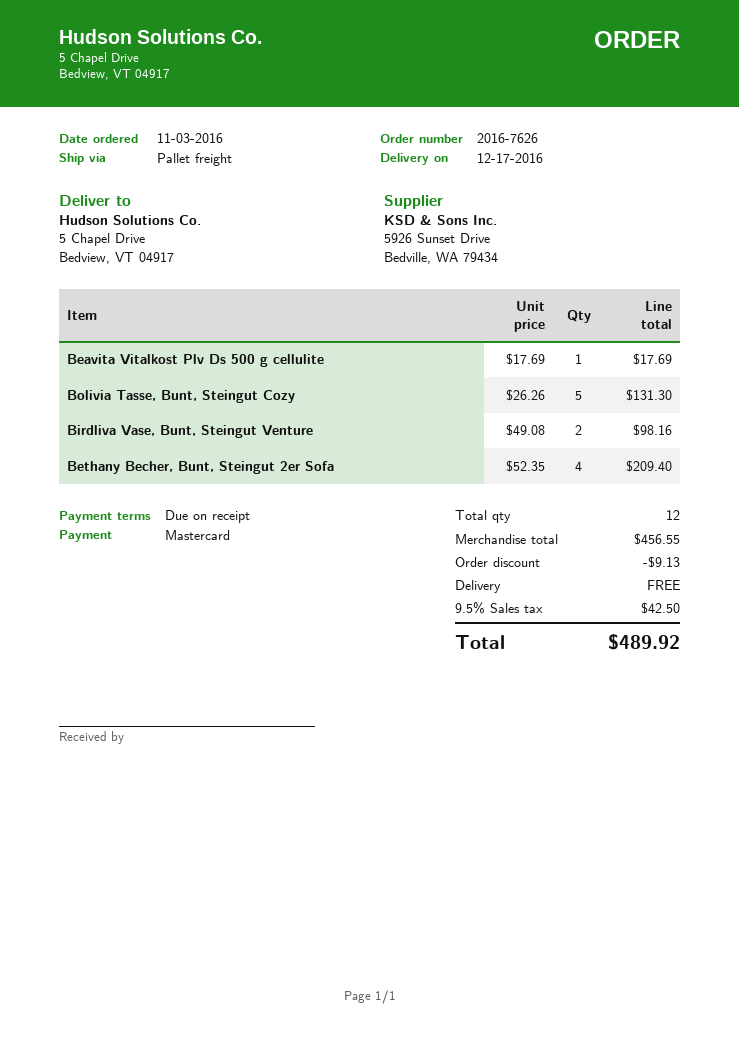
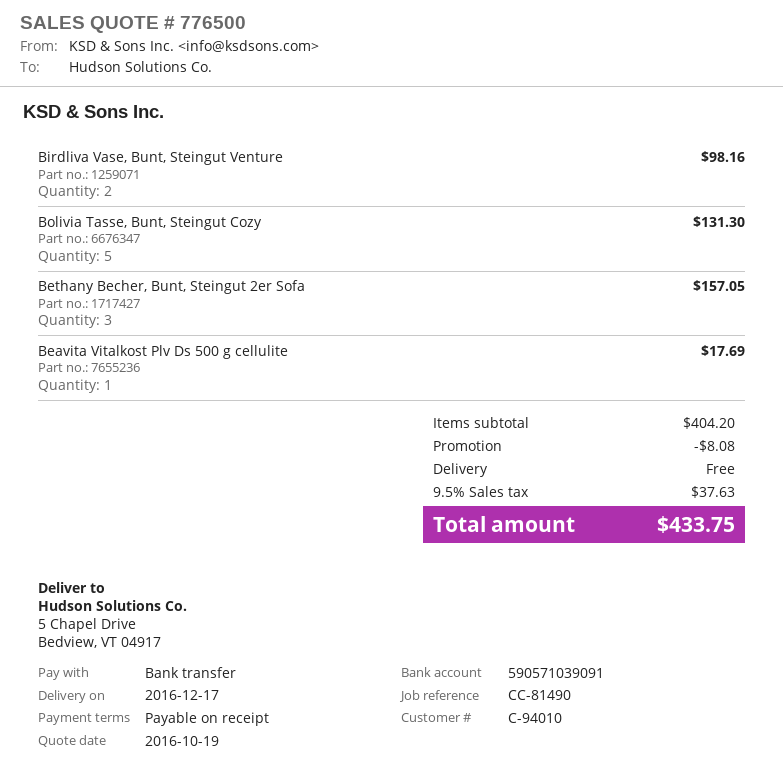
payment method: Mastercard -> bank transfer
Bethany Becher, Bunt, Steingut 2er Sofa: 4 for 209.40 -> 3 for 157.05
subtotal: 456.55 -> 404.20
discount: 9.13 -> 8.08
tax: 9.5% = 42.50 -> 9.5% = 37.63
total: 489.92 -> 433.75

